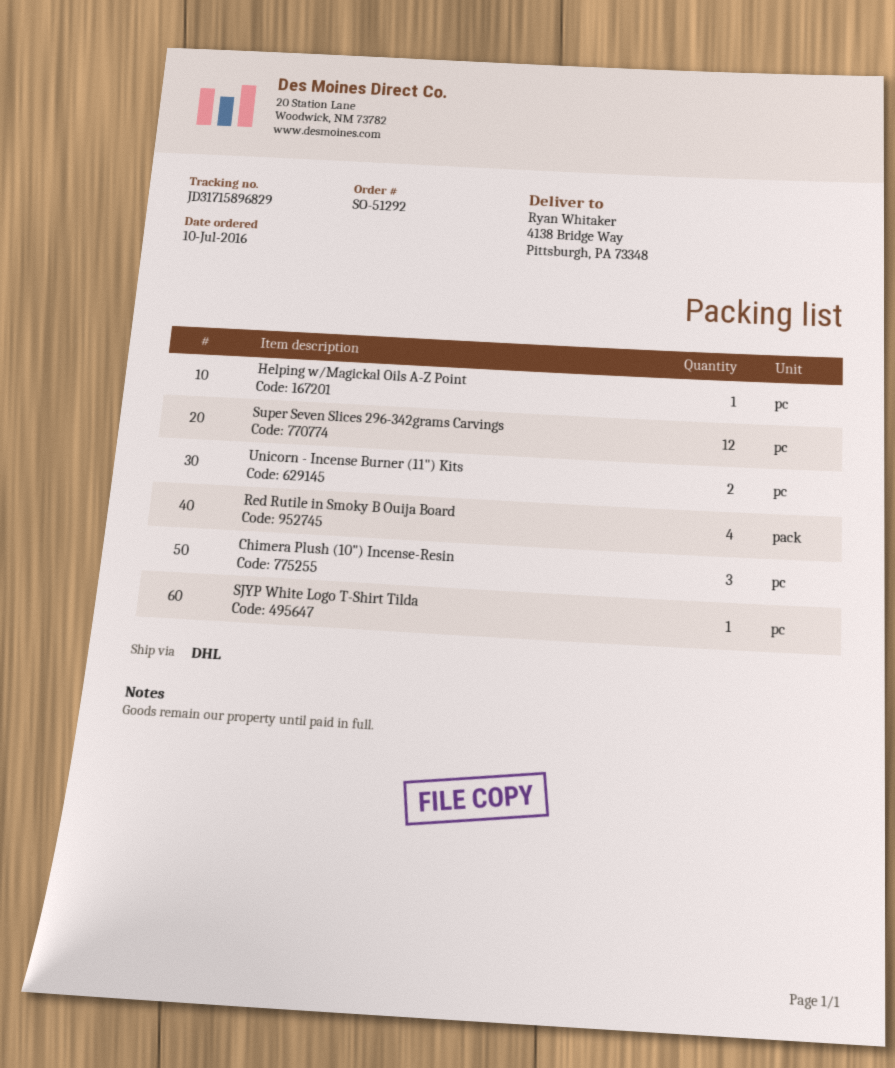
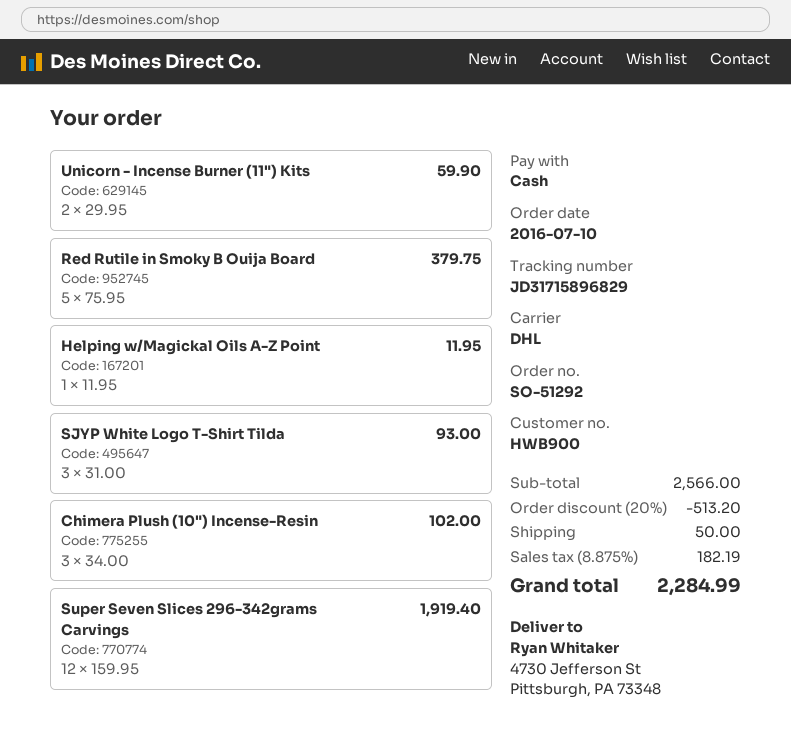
ship to: 4138 Bridge Way, Pittsburgh, PA 73348 -> 4730 Jefferson St, Pittsburgh, PA 73348
Red Rutile in Smoky B Ouija Board: 4 -> 5
SJYP White Logo T-Shirt Tilda: 1 -> 3

